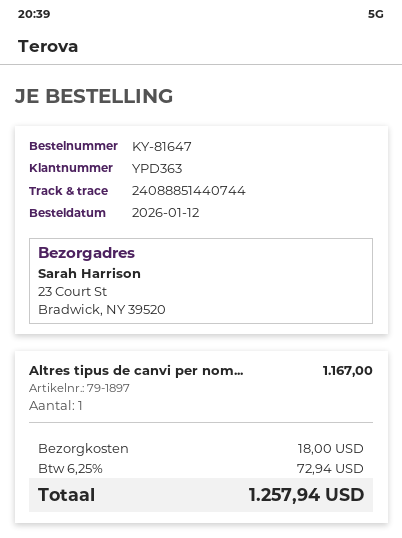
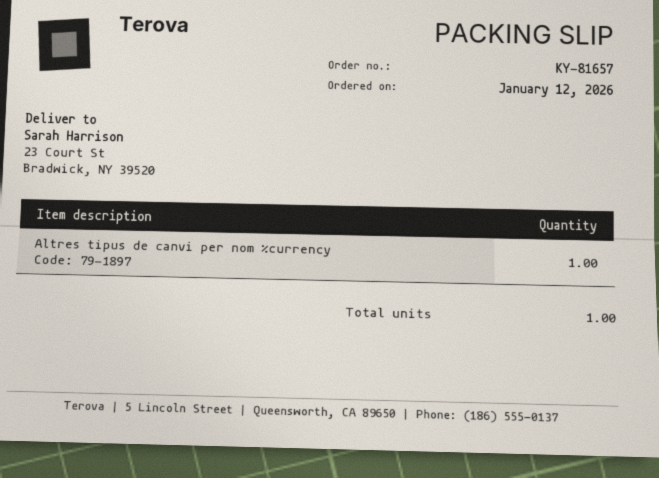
order number: KY-81647 -> KY-81657

